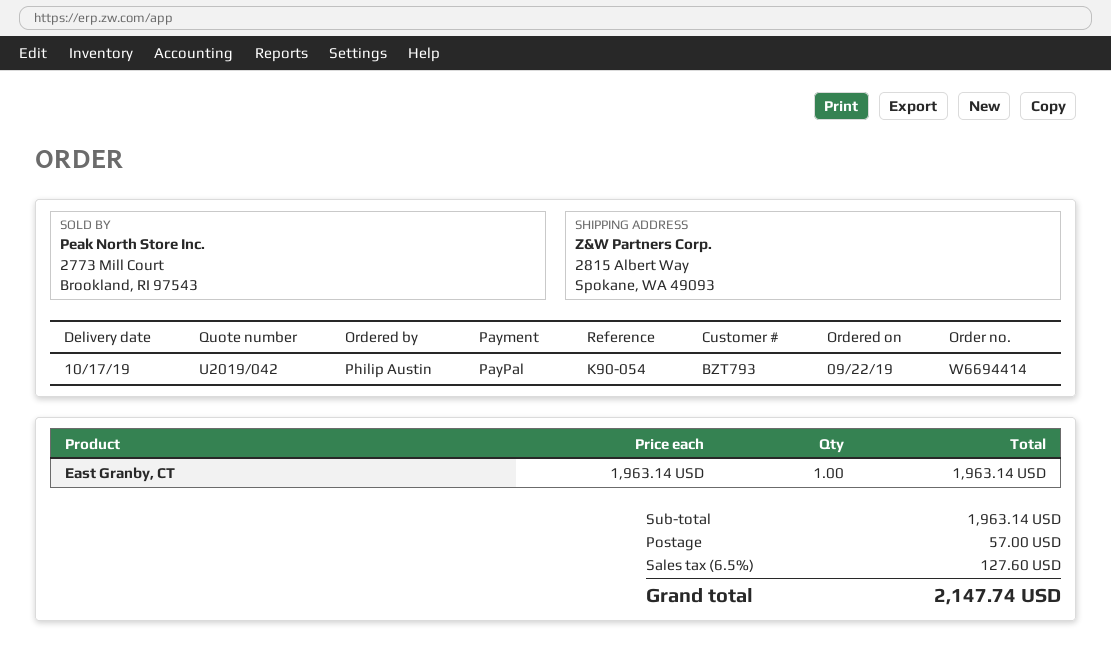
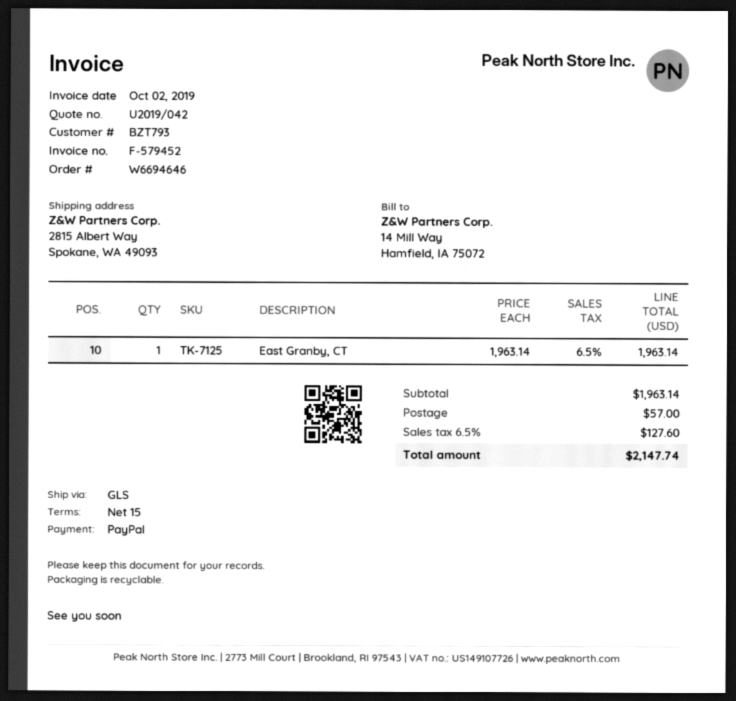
order number: W6694414 -> W6694646

